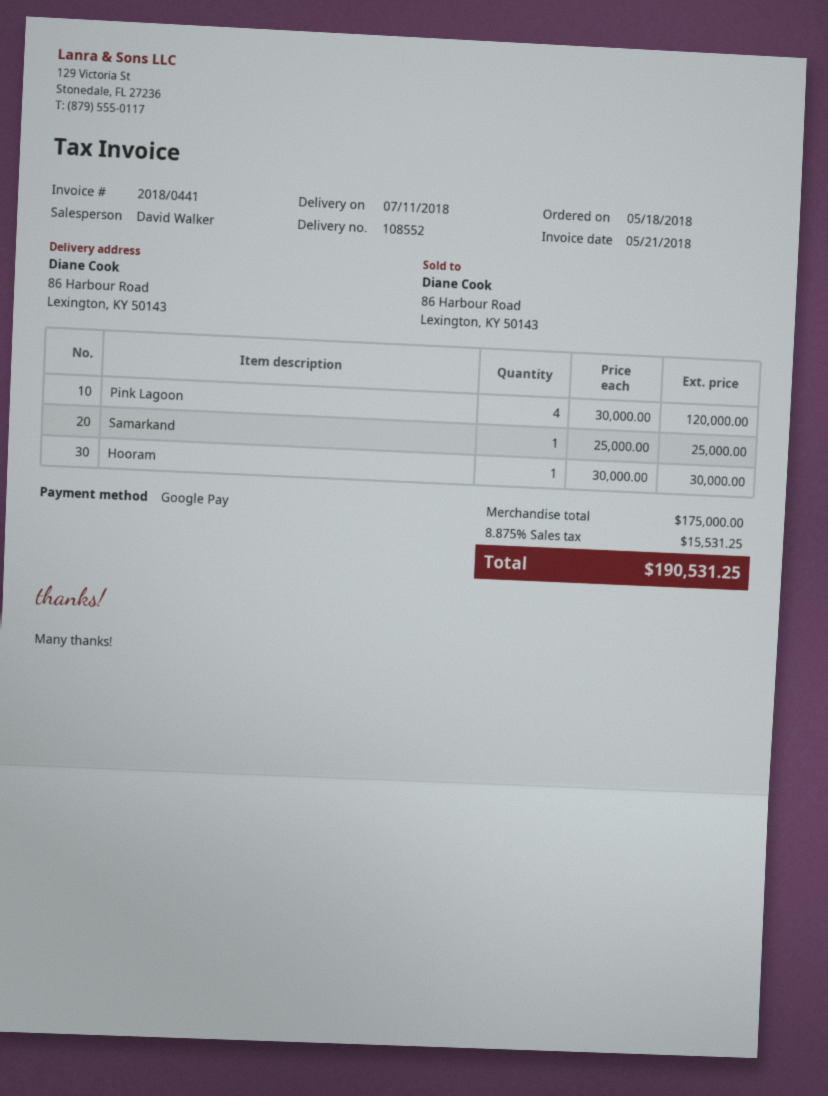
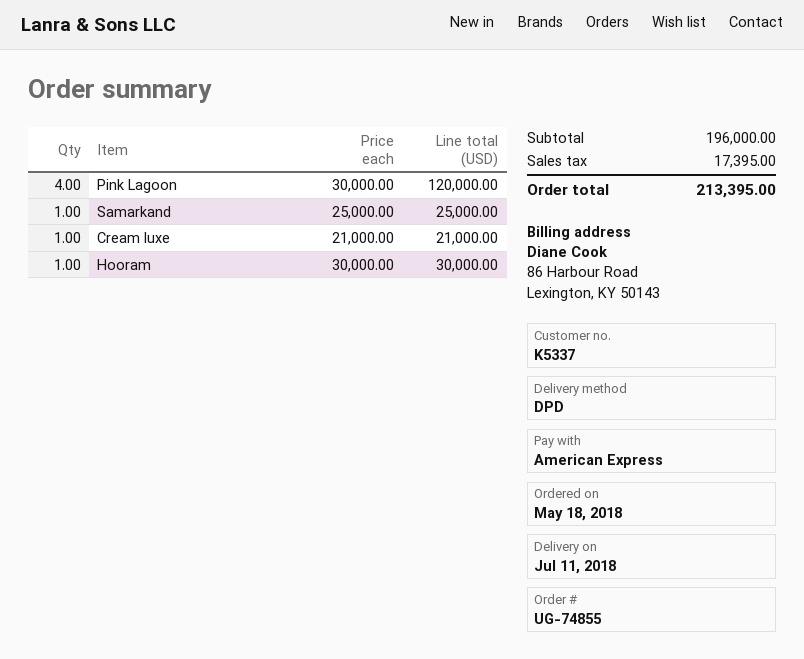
payment method: Google Pay -> American Express
Cream luxe: none -> 1 x 21000.00 = 21000.00
subtotal: 175000.00 -> 196000.00
tax: 15531.25 -> 17395.00
total: 190531.25 -> 213395.00

